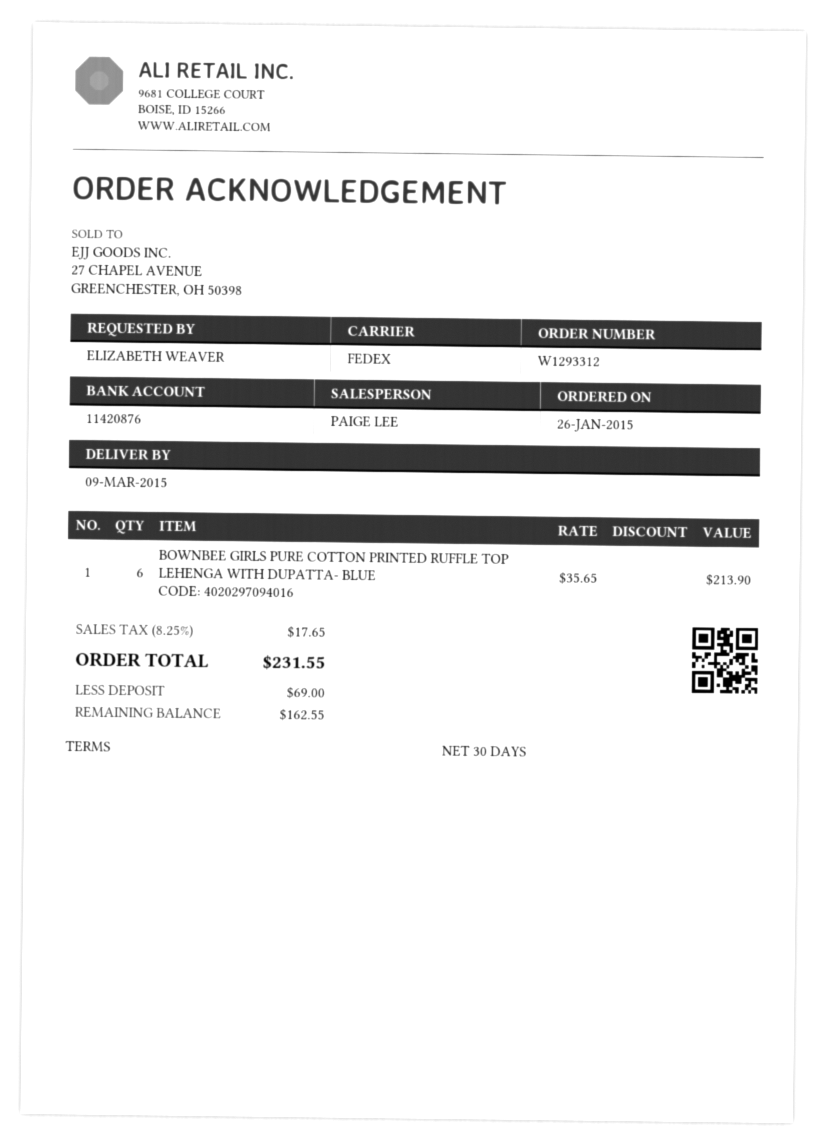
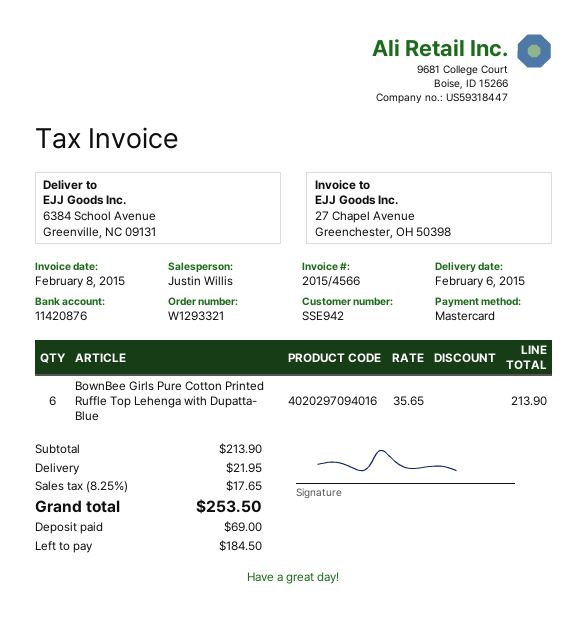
order number: W1293312 -> W1293321
delivery date: 2015-03-09 -> 2015-02-06
sales rep: PAIGE LEE -> Justin Willis
shipping: none -> 21.95
total: 231.55 -> 253.50
balance: 162.55 -> 184.50

